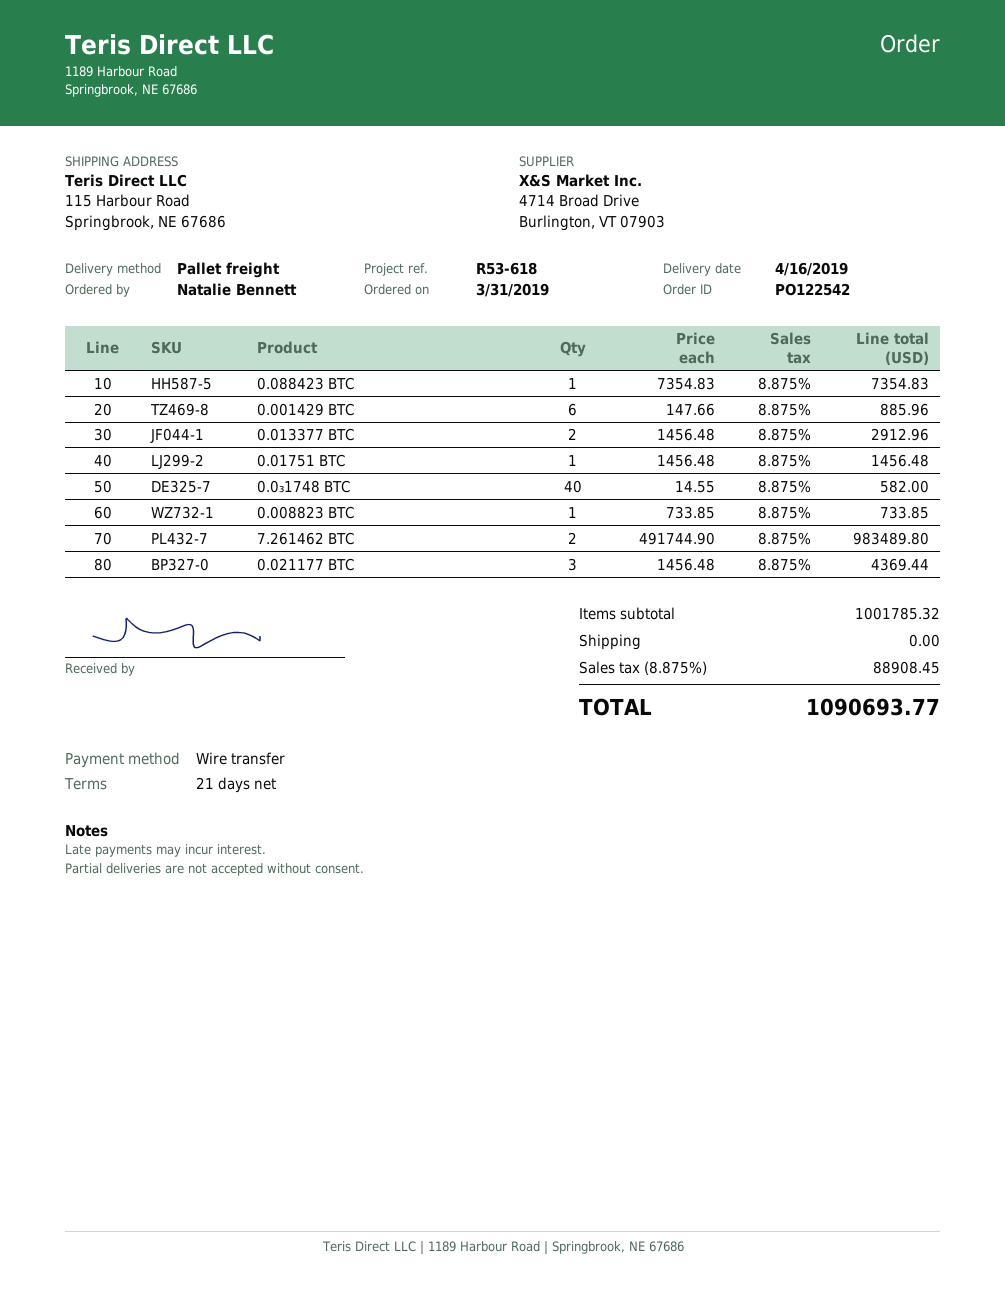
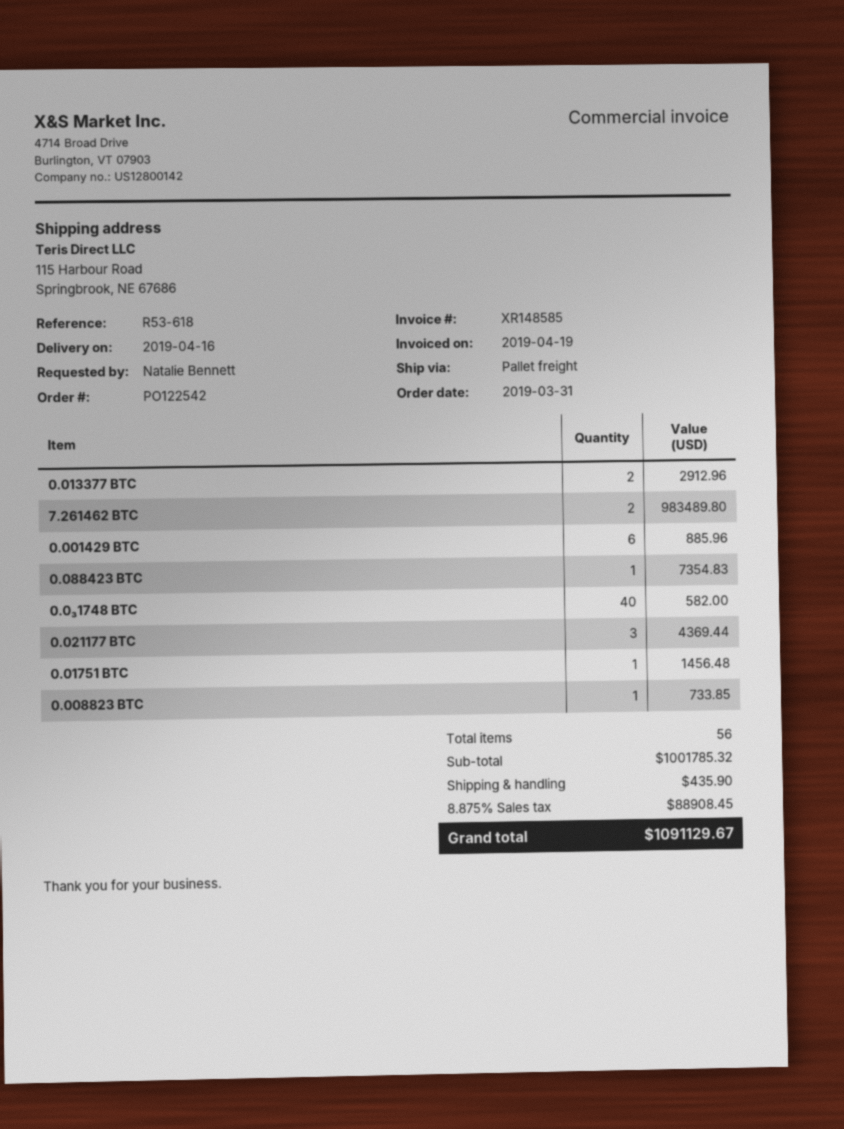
shipping: 0.00 -> 435.90
total: 1090693.77 -> 1091129.67

